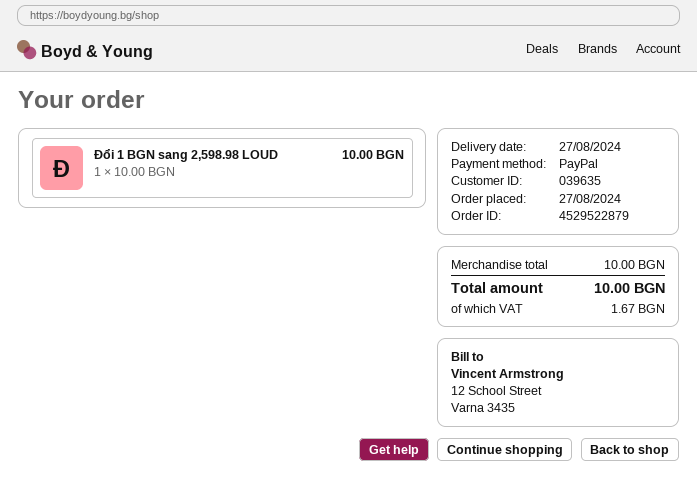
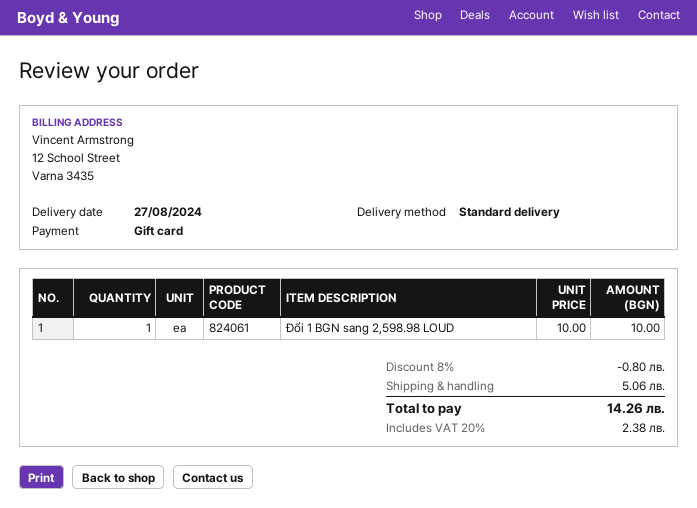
payment method: PayPal -> gift card
discount: none -> 8% = 0.80
shipping: none -> 5.06
tax: 1.67 -> 2.38
total: 10.00 -> 14.26

